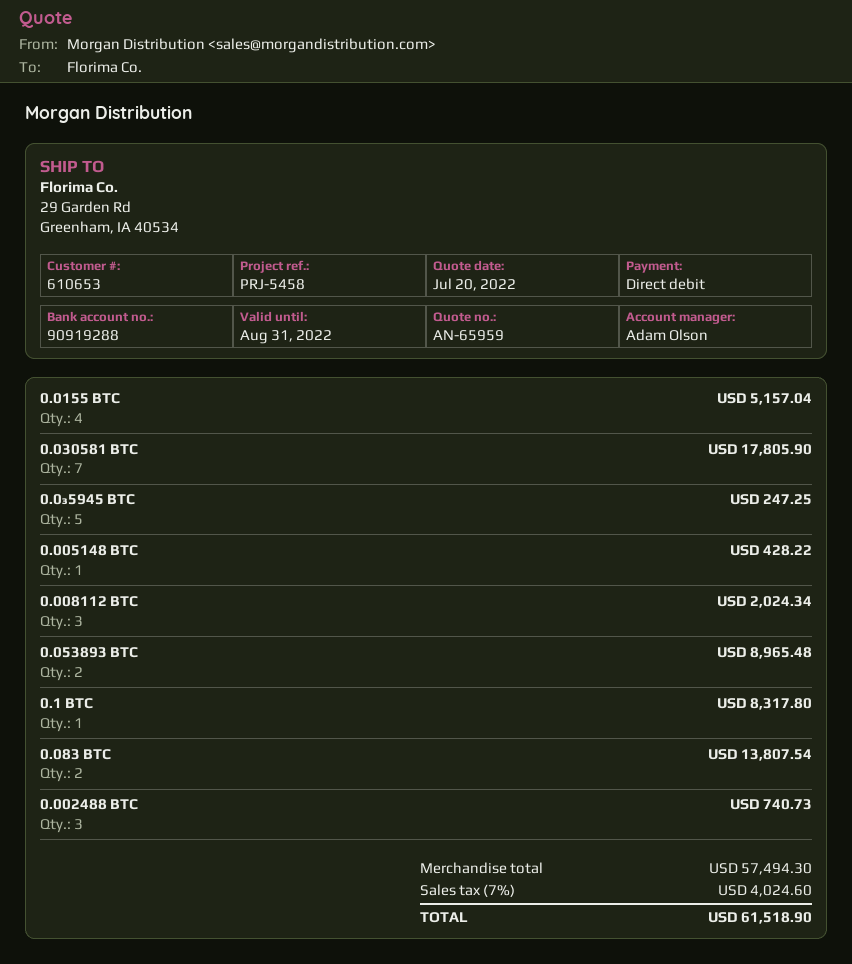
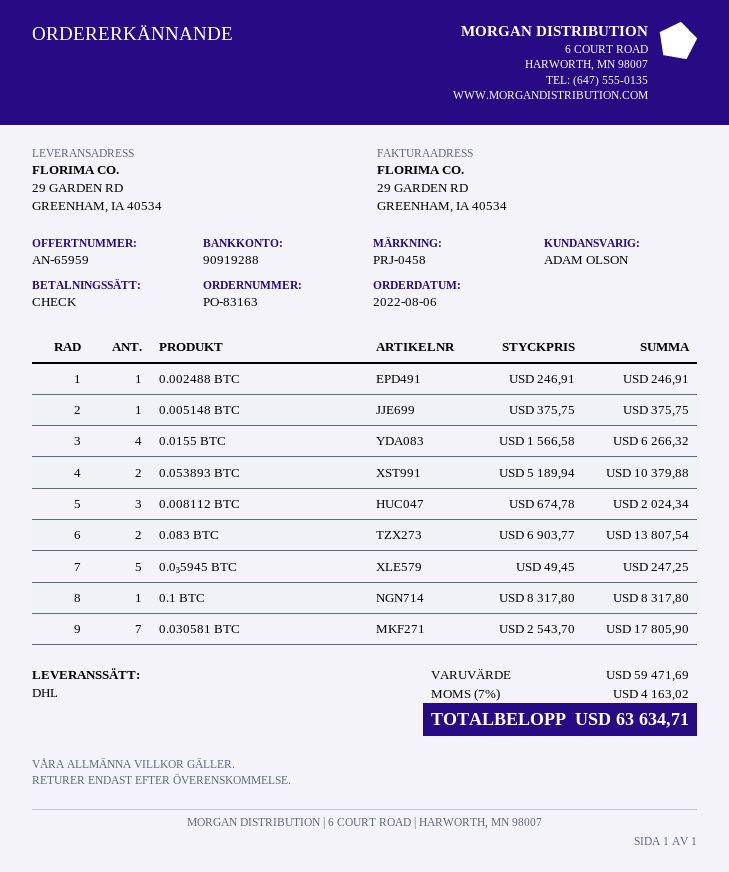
reference: PRJ-5458 -> PRJ-0458
payment method: direct debit -> cheque
0.0155 BTC: 4 for 5157.04 -> 4 for 6266.32
0.005148 BTC: 1 for 428.22 -> 1 for 375.75
0.053893 BTC: 2 for 8965.48 -> 2 for 10379.88
0.002488 BTC: 3 for 740.73 -> 1 for 246.91
subtotal: 57494.30 -> 59471.69
tax: 7% = 4024.60 -> 7% = 4163.02
total: 61518.90 -> 63634.71

